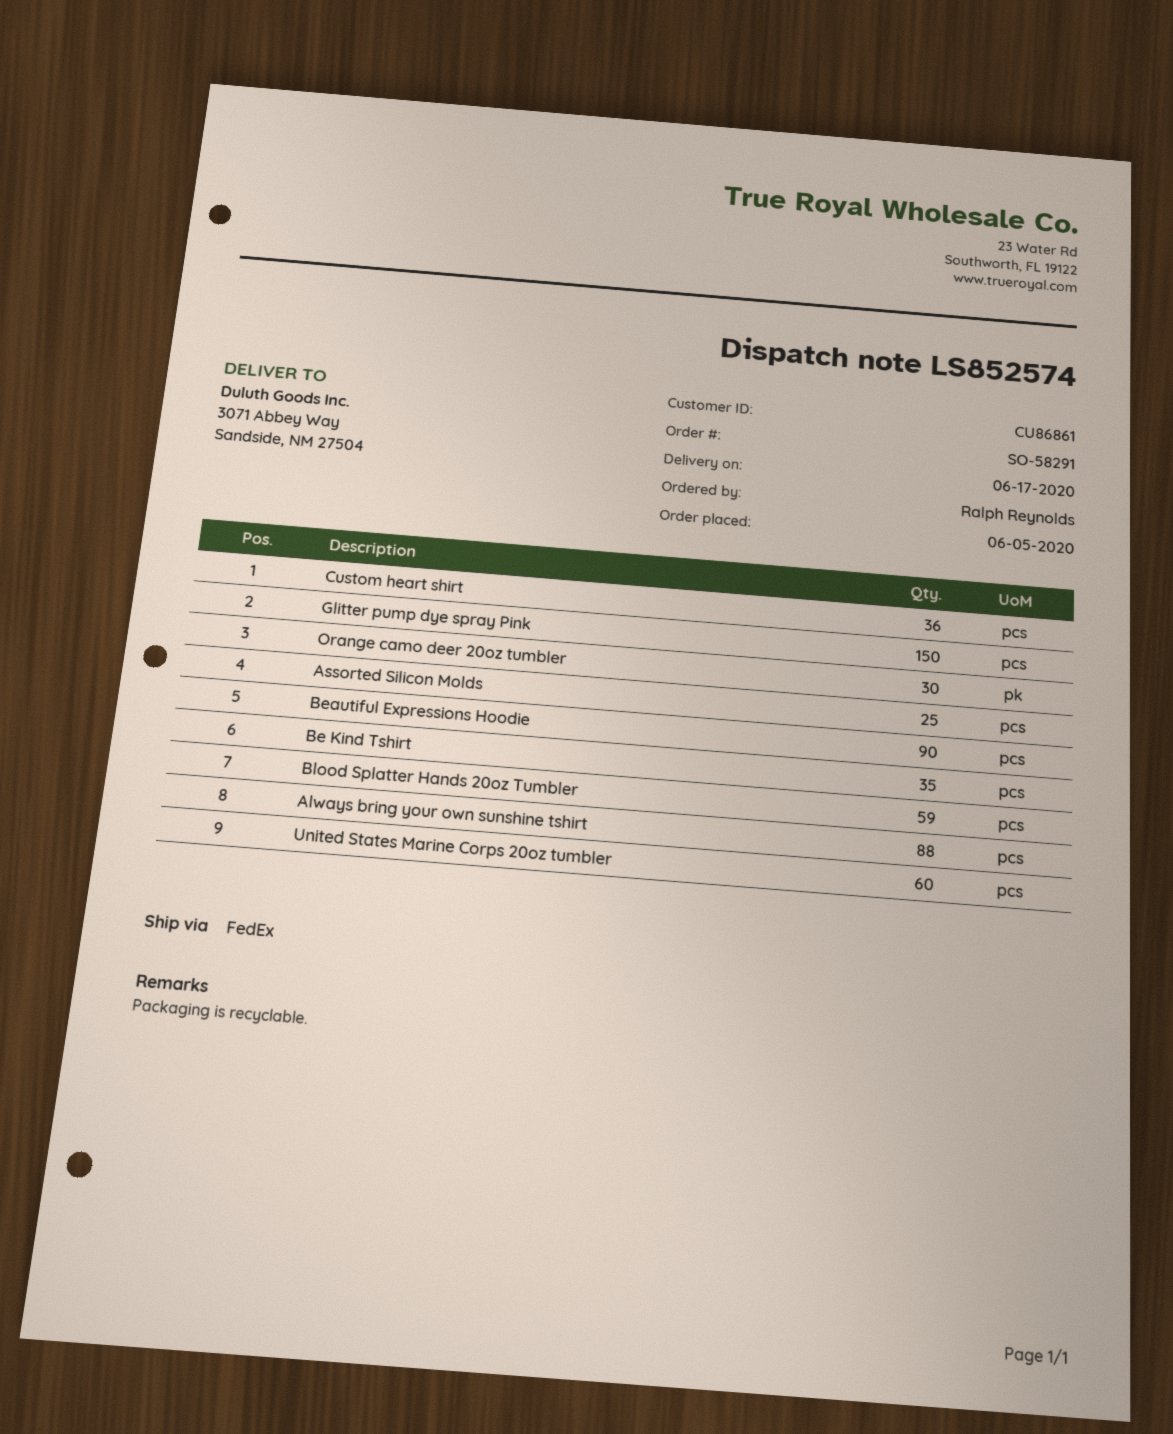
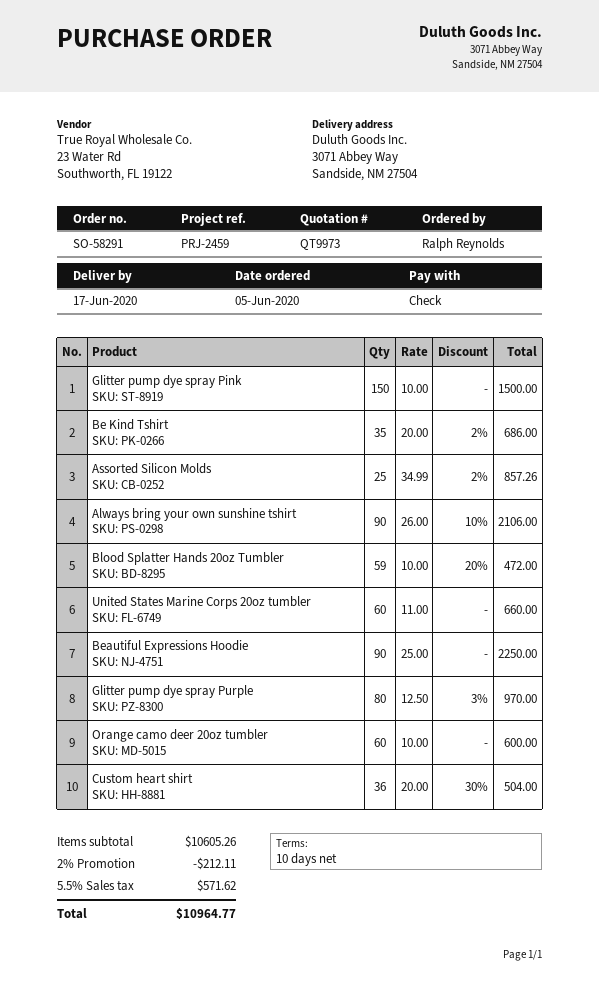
Orange camo deer 20oz tumbler: 30 -> 60
Always bring your own sunshine tshirt: 88 -> 90
Glitter pump dye spray Purple: none -> 80

